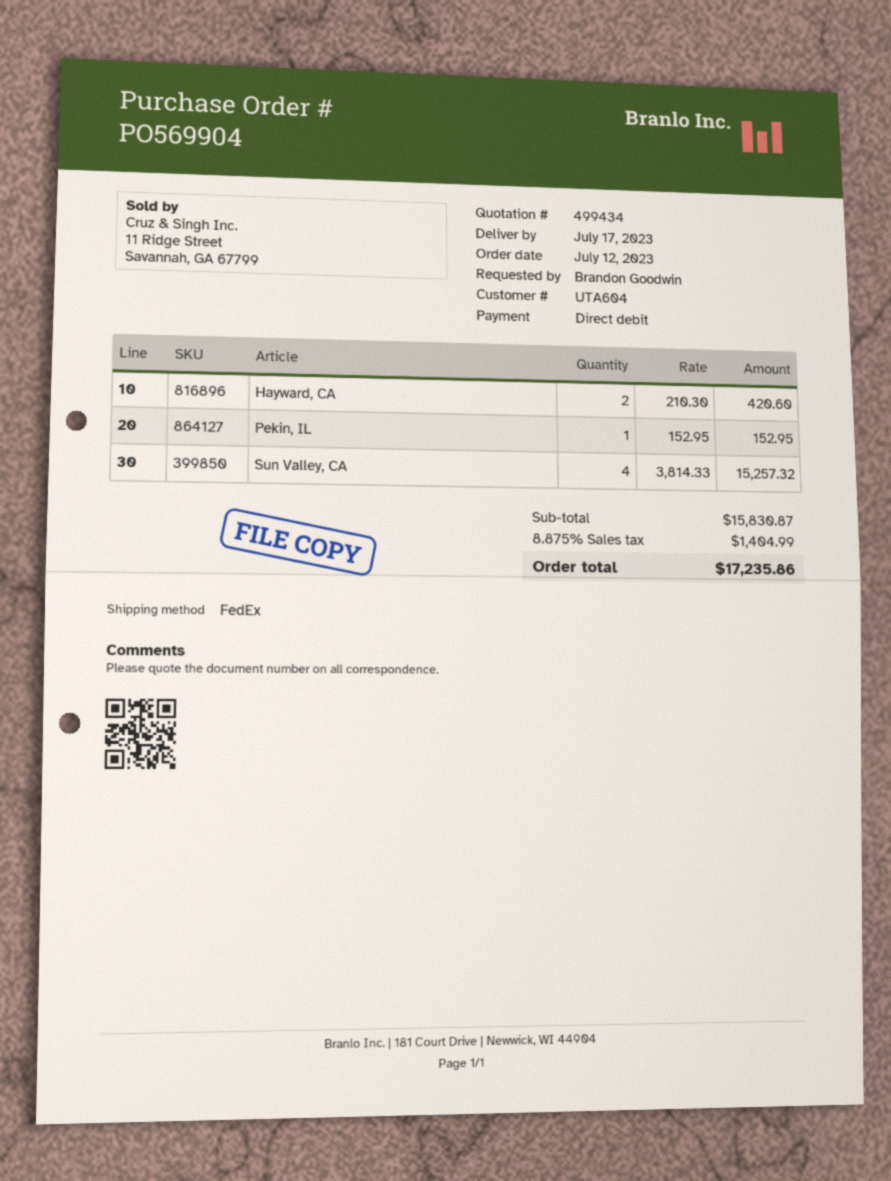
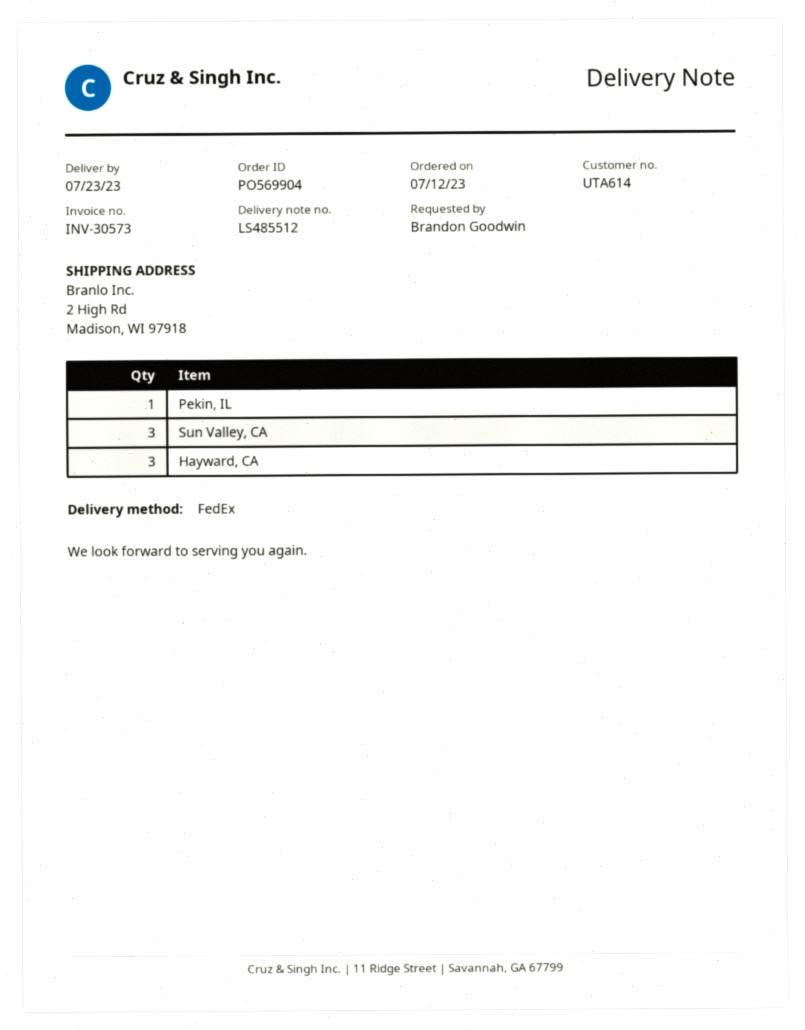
delivery date: 2023-07-17 -> 2023-07-23
customer number: UTA604 -> UTA614
Hayward, CA: 2 -> 3
Sun Valley, CA: 4 -> 3

